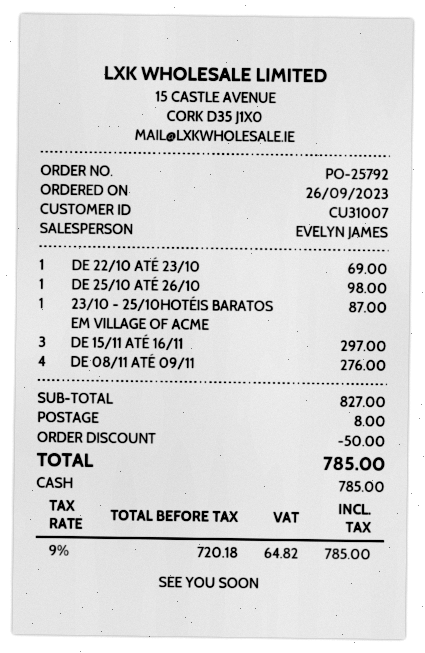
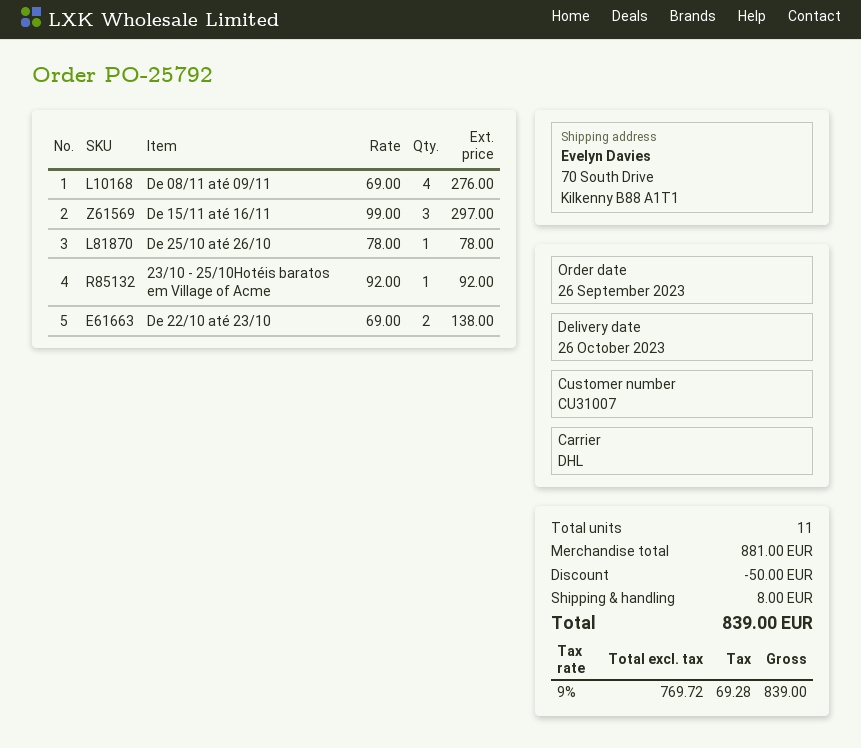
DE 22/10 ATÉ 23/10: 1 for 69.00 -> 2 for 138.00
DE 25/10 ATÉ 26/10: 1 for 98.00 -> 1 for 78.00
23/10 - 25/10HOTÉIS BARATOS EM VILLAGE OF ACME: 1 for 87.00 -> 1 for 92.00
subtotal: 827.00 -> 881.00
net: 720.18 -> 769.72
tax: 9% = 64.82 -> 9% = 69.28
total: 785.00 -> 839.00

